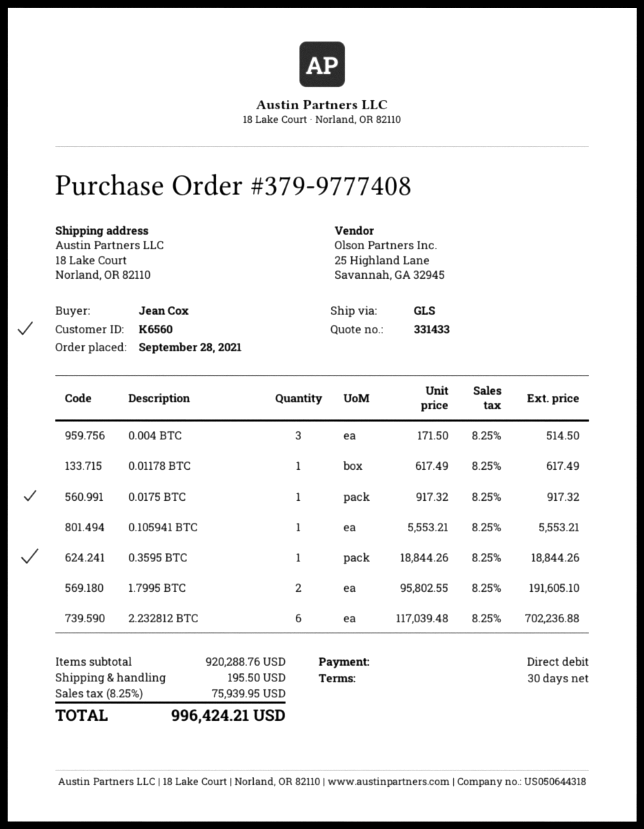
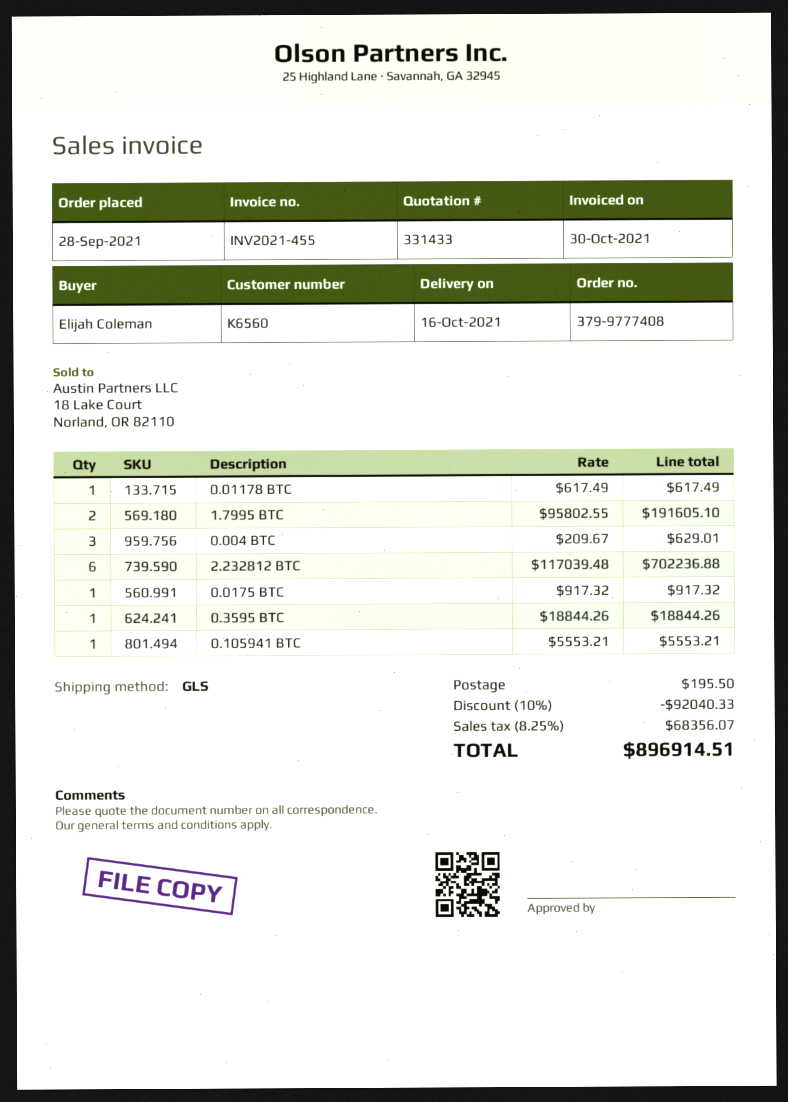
ordered by: Jean Cox -> Elijah Coleman
0.004 BTC: 3 x 171.50 = 514.50 -> 3 x 209.67 = 629.01
discount: none -> 10% = 92040.33
tax: 8.25% = 75939.95 -> 8.25% = 68356.07
total: 996424.21 -> 896914.51

